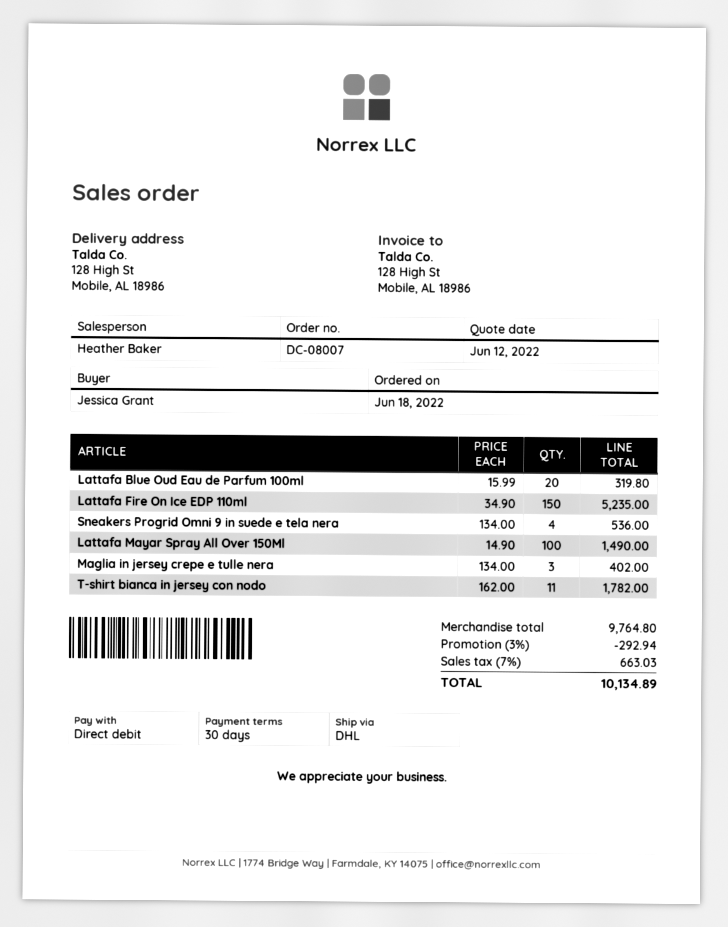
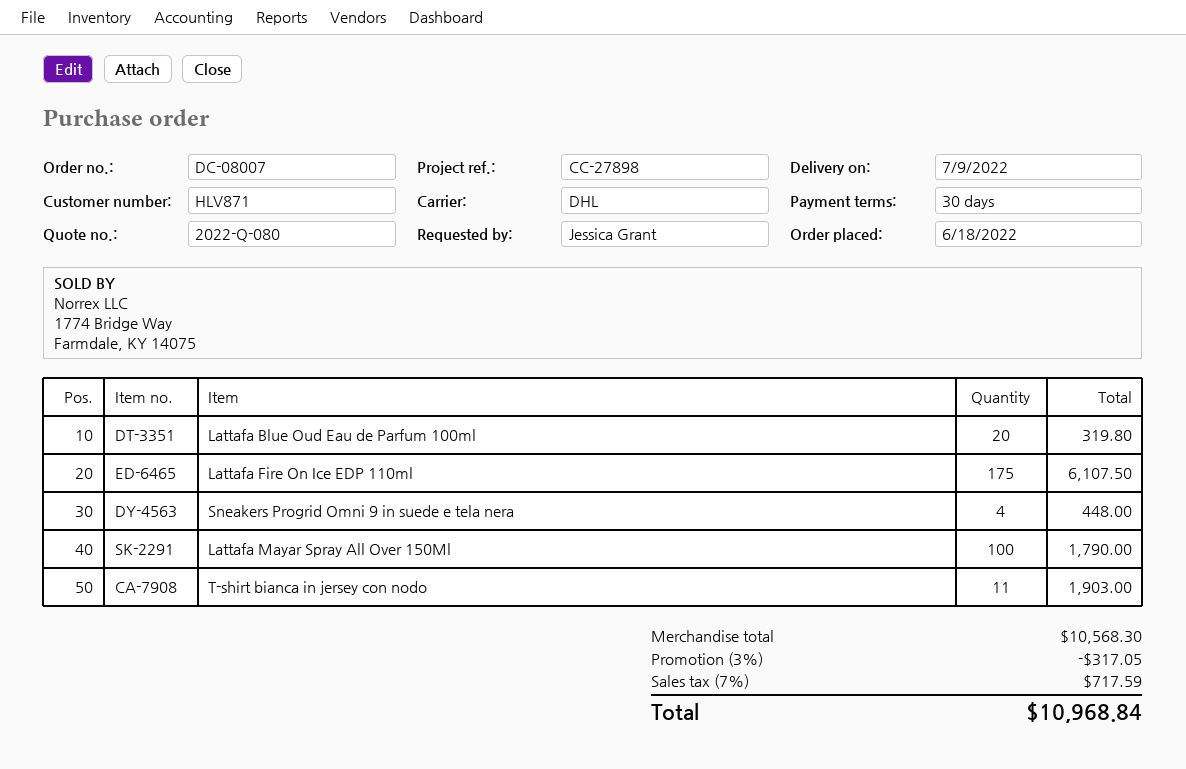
Lattafa Fire On Ice EDP 110ml: 150 for 5235.00 -> 175 for 6107.50
Sneakers Progrid Omni 9 in suede e tela nera: 4 for 536.00 -> 4 for 448.00
Lattafa Mayar Spray All Over 150Ml: 100 for 1490.00 -> 100 for 1790.00
Maglia in jersey crepe e tulle nera: 3 for 402.00 -> none
T-shirt bianca in jersey con nodo: 11 for 1782.00 -> 11 for 1903.00
subtotal: 9764.80 -> 10568.30
discount: 3% = 292.94 -> 3% = 317.05
tax: 7% = 663.03 -> 7% = 717.59
total: 10134.89 -> 10968.84

